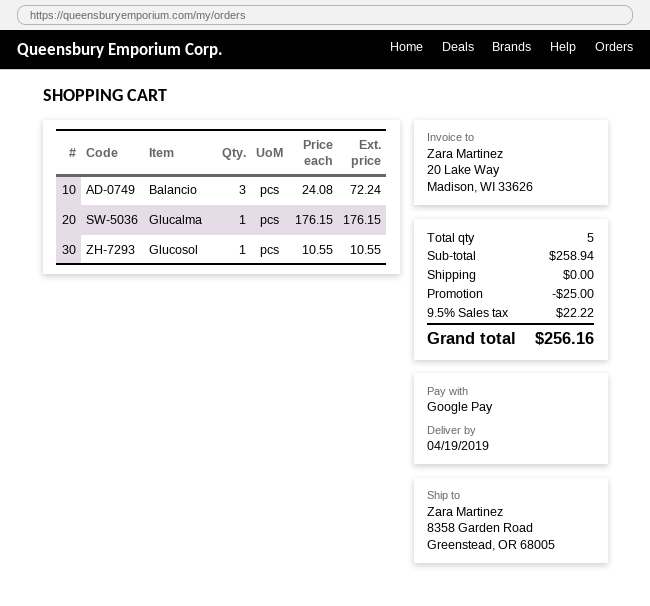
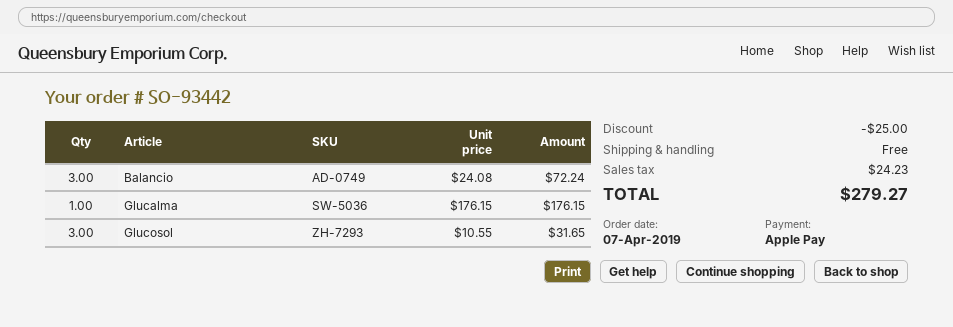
payment method: Google Pay -> Apple Pay
Glucosol: 1 x 10.55 = 10.55 -> 3 x 10.55 = 31.65
tax: 22.22 -> 24.23
total: 256.16 -> 279.27

